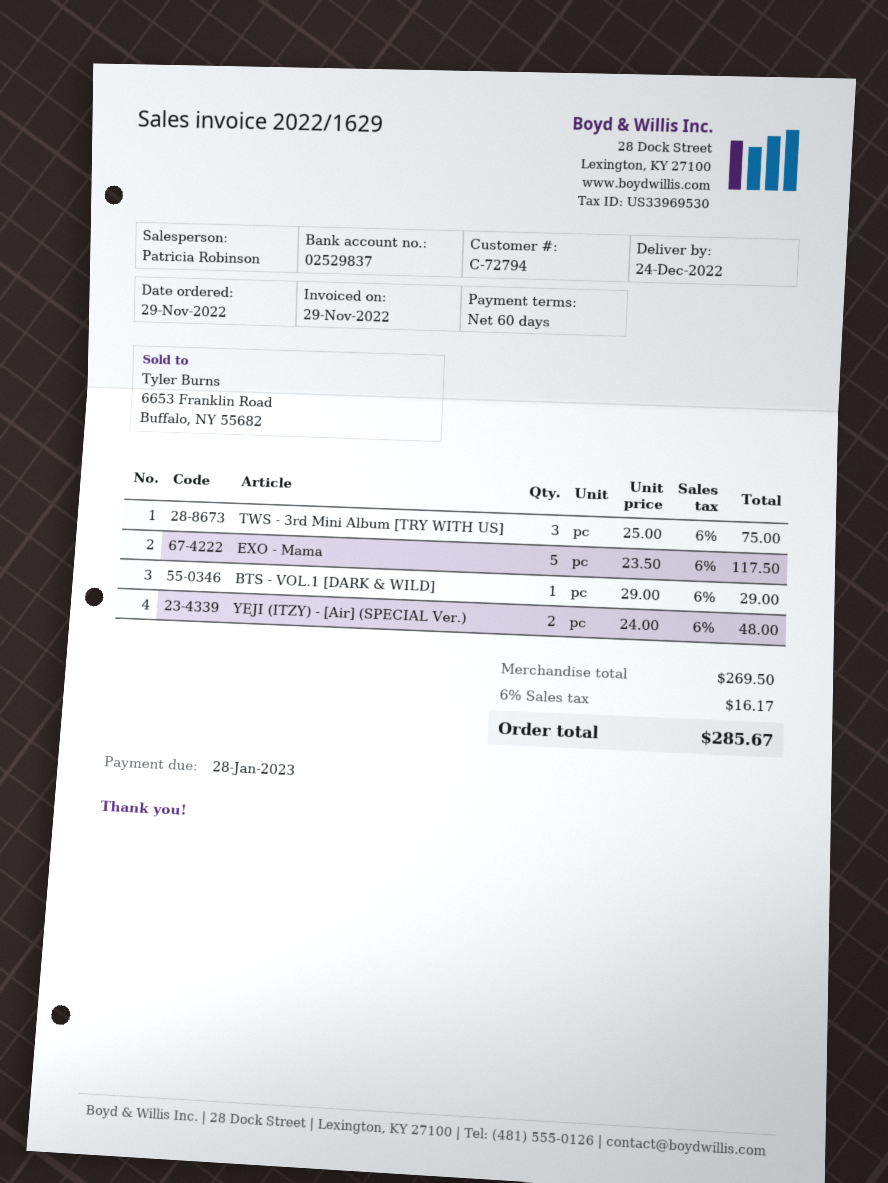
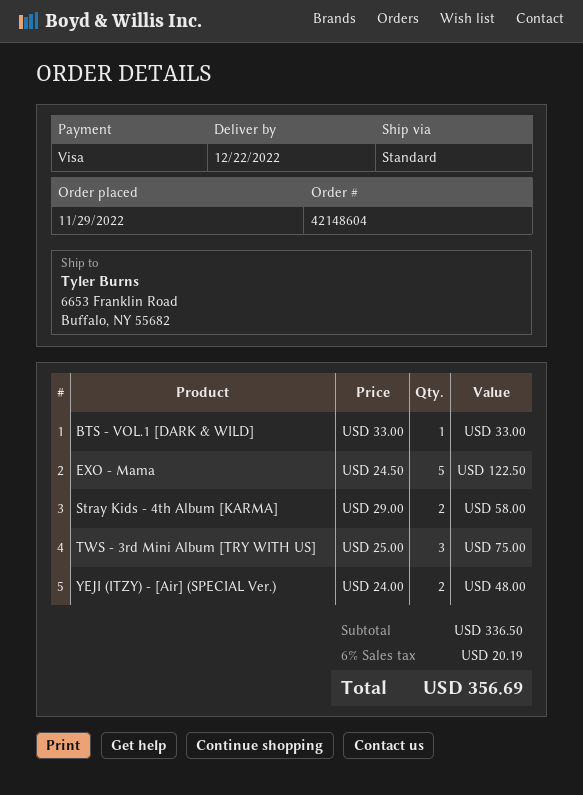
delivery date: 2022-12-24 -> 2022-12-22
EXO - Mama: 5 x 23.50 = 117.50 -> 5 x 24.50 = 122.50
BTS - VOL.1 [DARK & WILD]: 1 x 29.00 = 29.00 -> 1 x 33.00 = 33.00
Stray Kids - 4th Album [KARMA]: none -> 2 x 29.00 = 58.00
subtotal: 269.50 -> 336.50
tax: 6% = 16.17 -> 6% = 20.19
total: 285.67 -> 356.69

